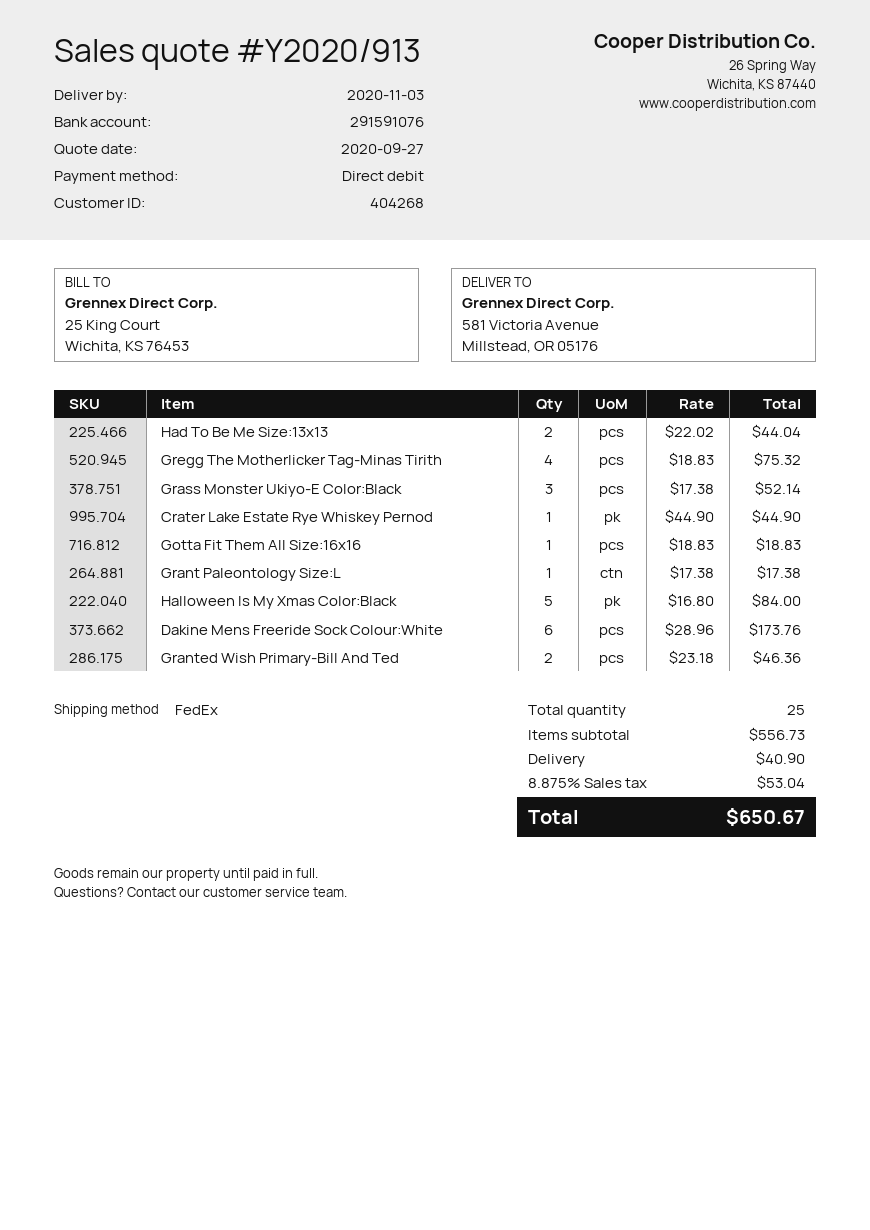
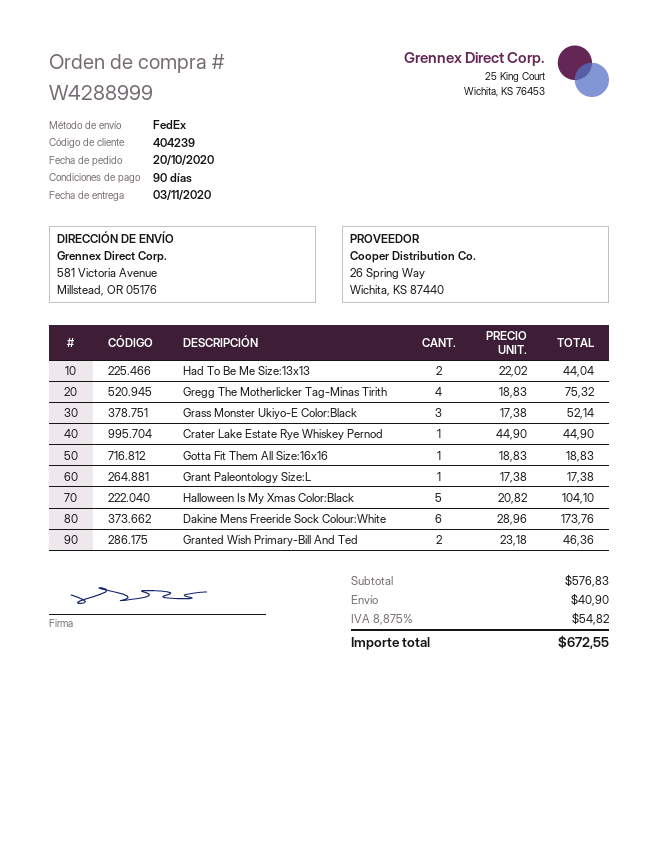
customer number: 404268 -> 404239
Halloween Is My Xmas Color:Black: 5 x 16.80 = 84.00 -> 5 x 20.82 = 104.10
subtotal: 556.73 -> 576.83
tax: 8.875% = 53.04 -> 8.875% = 54.82
total: 650.67 -> 672.55

